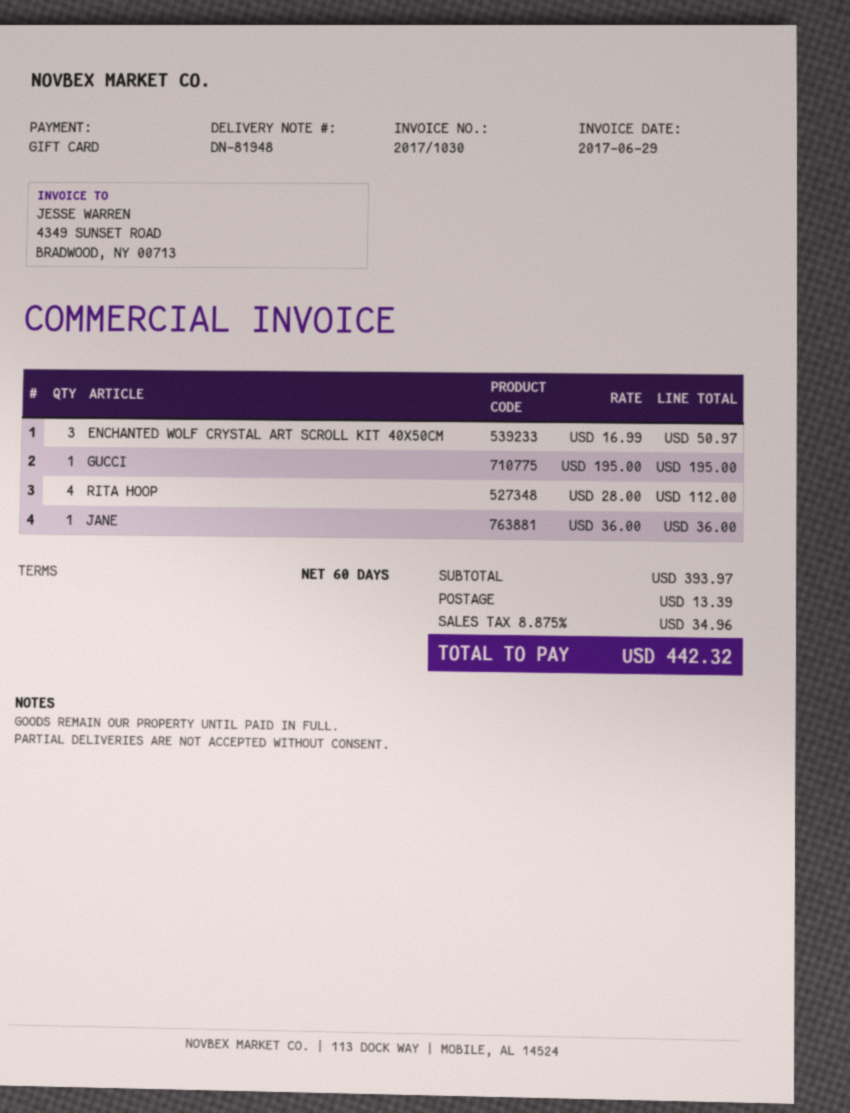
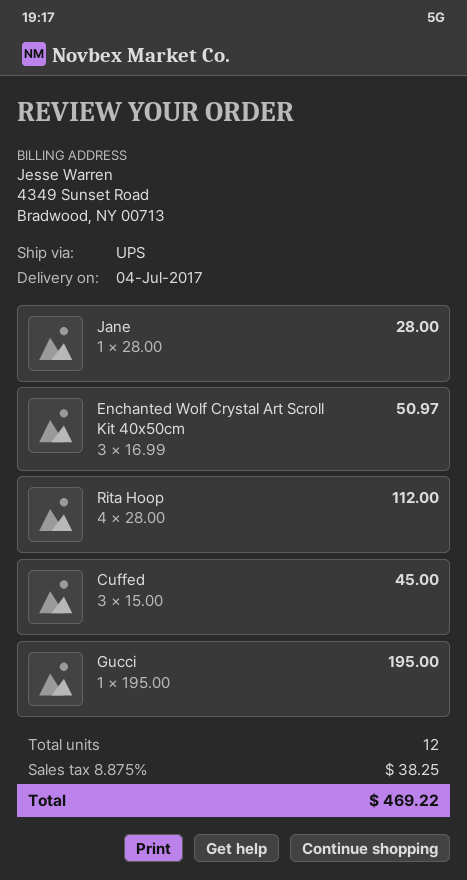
JANE: 1 x 36.00 = 36.00 -> 1 x 28.00 = 28.00
Cuffed: none -> 3 x 15.00 = 45.00
shipping: 13.39 -> none
tax: 8.875% = 34.96 -> 8.875% = 38.25
total: 442.32 -> 469.22

